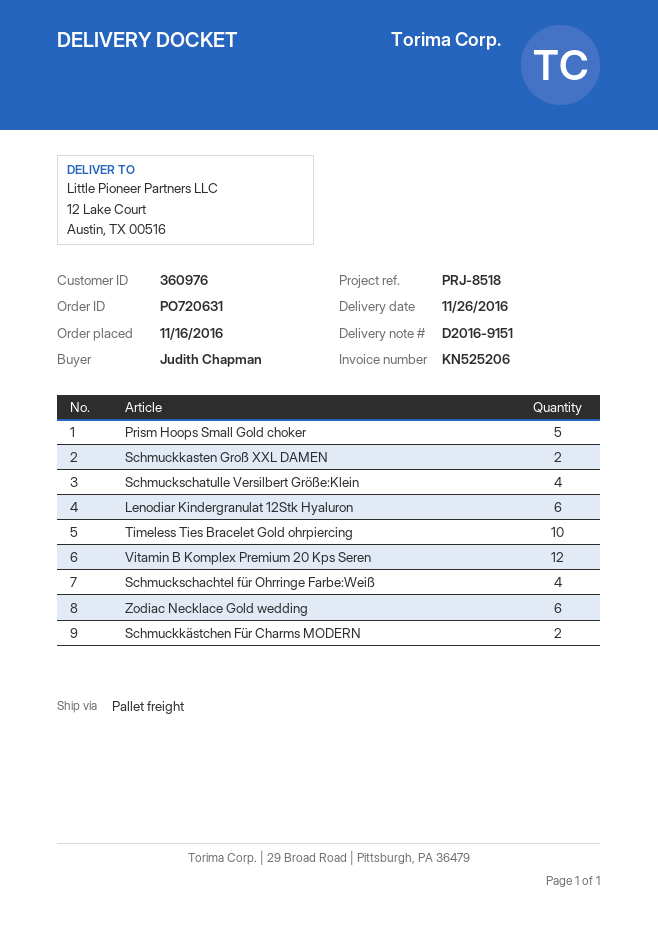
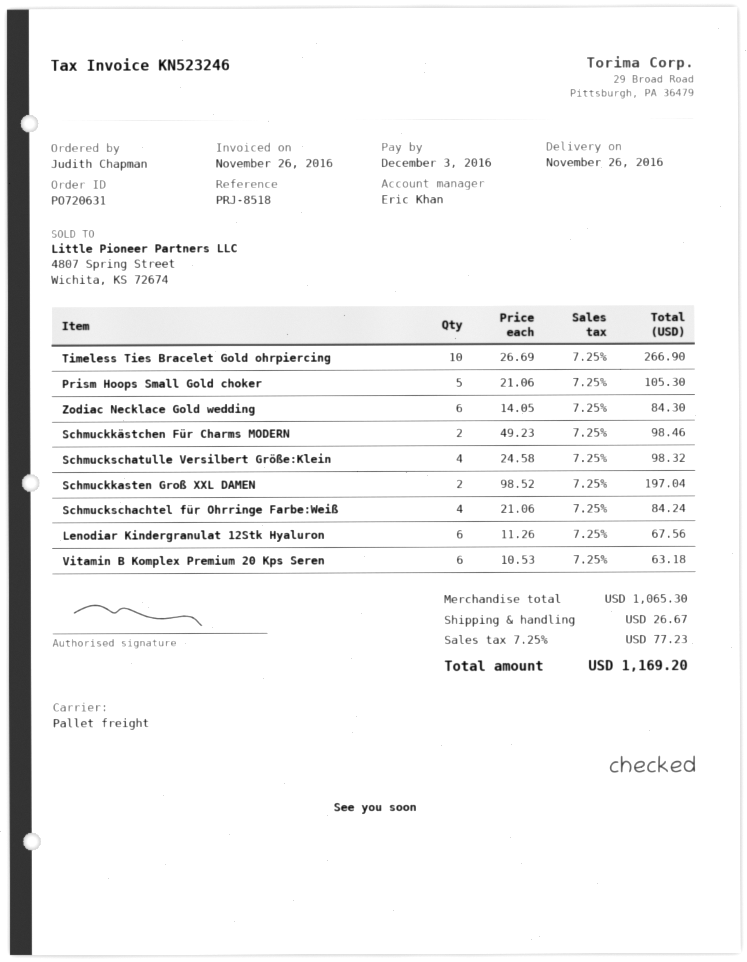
invoice number: KN525206 -> KN523246
Vitamin B Komplex Premium 20 Kps Seren: 12 -> 6

